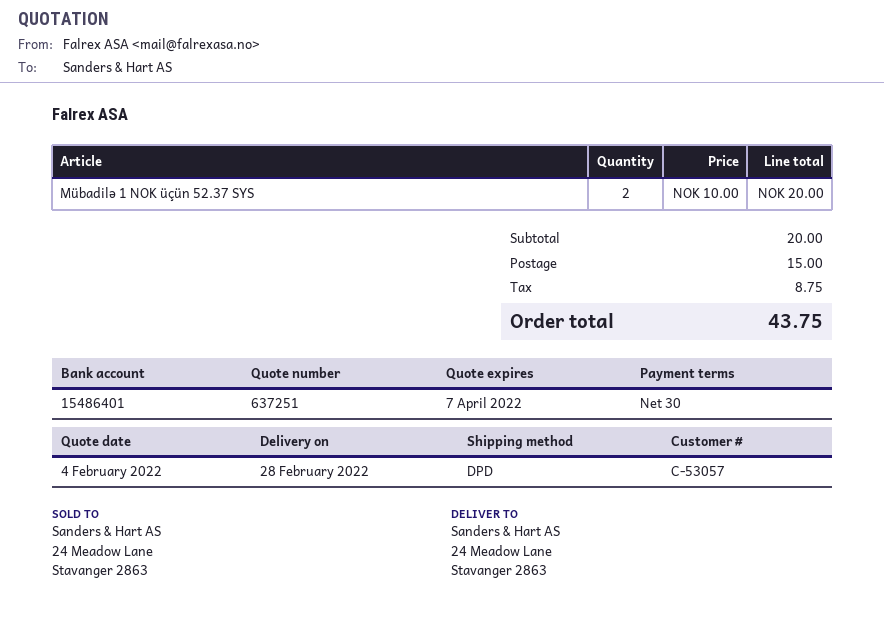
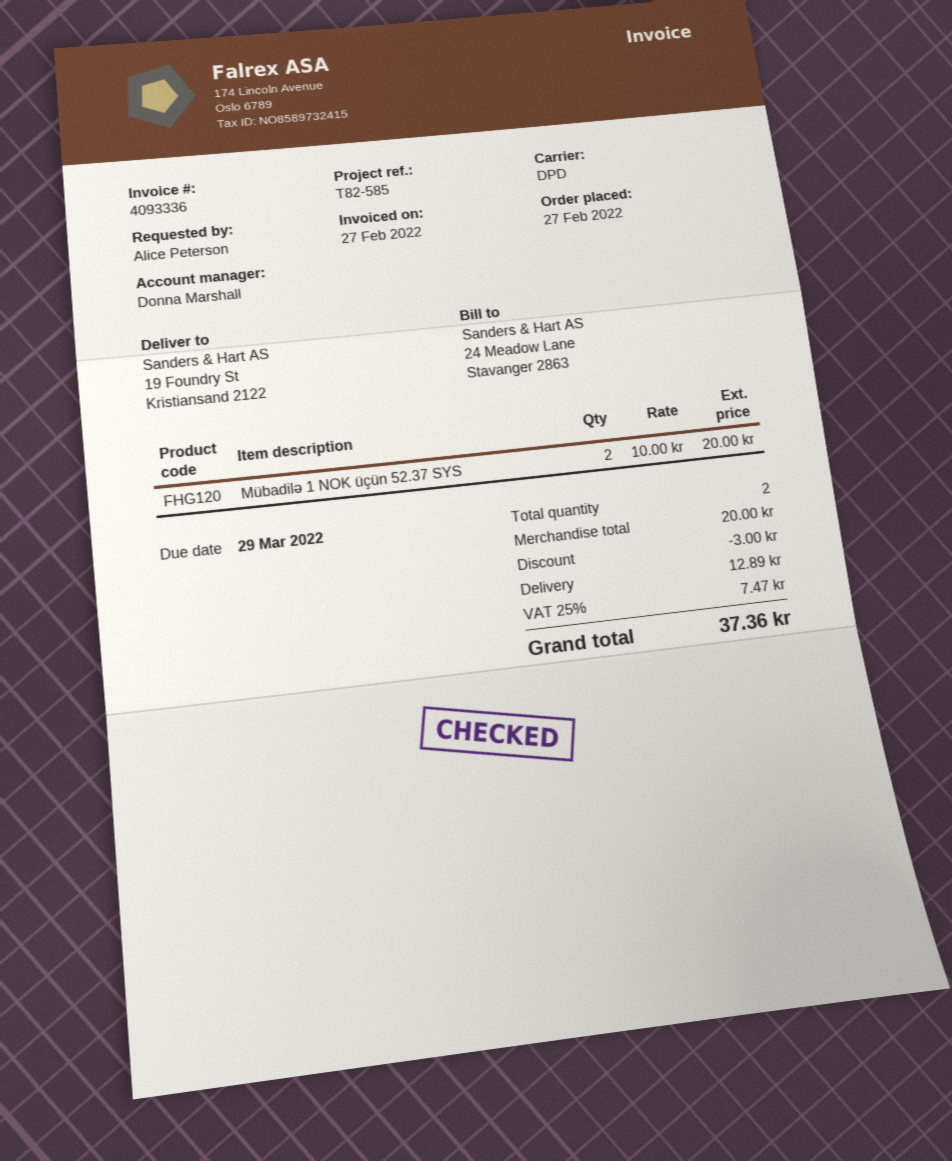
ship to: 24 Meadow Lane, Stavanger 2863 -> 19 Foundry St, Kristiansand 2122
discount: none -> 3.00
shipping: 15.00 -> 12.89
tax: 8.75 -> 7.47
total: 43.75 -> 37.36

